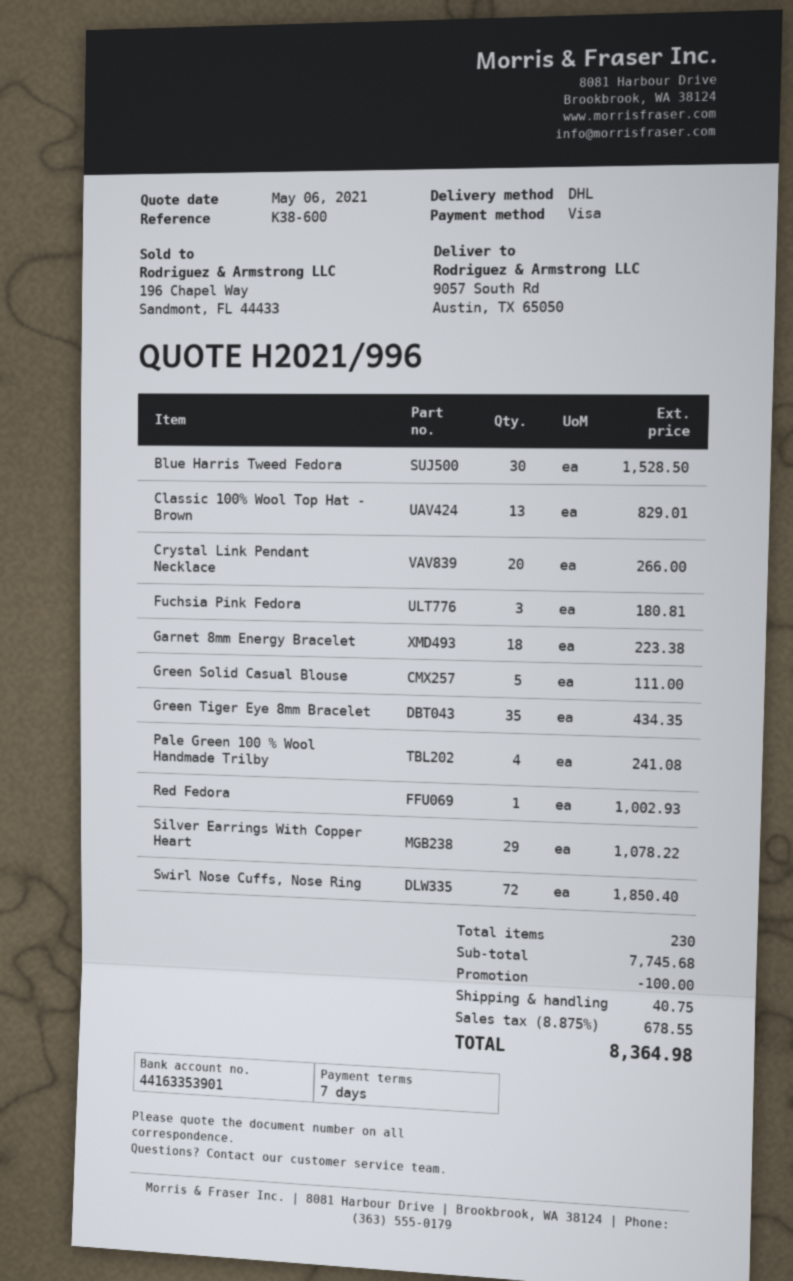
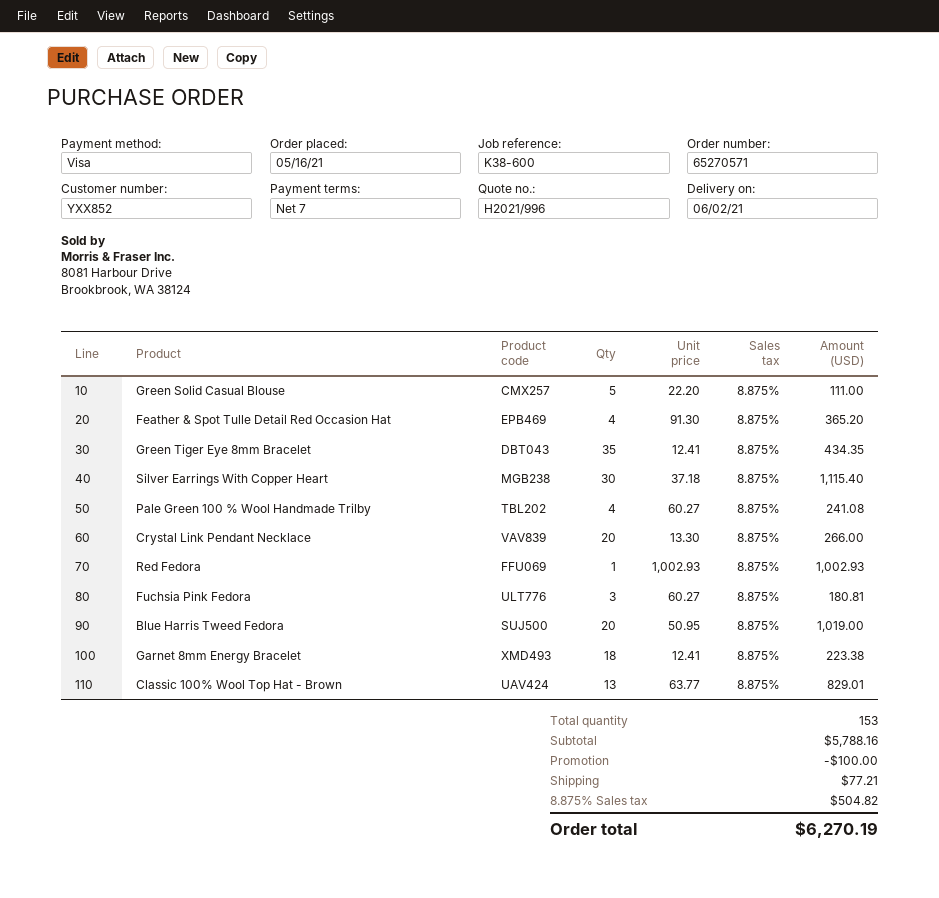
Blue Harris Tweed Fedora: 30 for 1528.50 -> 20 for 1019.00
Silver Earrings With Copper Heart: 29 for 1078.22 -> 30 for 1115.40
Swirl Nose Cuffs, Nose Ring: 72 for 1850.40 -> none
Feather & Spot Tulle Detail Red Occasion Hat: none -> 4 for 365.20
total quantity: 230 -> 153
subtotal: 7745.68 -> 5788.16
shipping: 40.75 -> 77.21
tax: 8.875% = 678.55 -> 8.875% = 504.82
total: 8364.98 -> 6270.19

